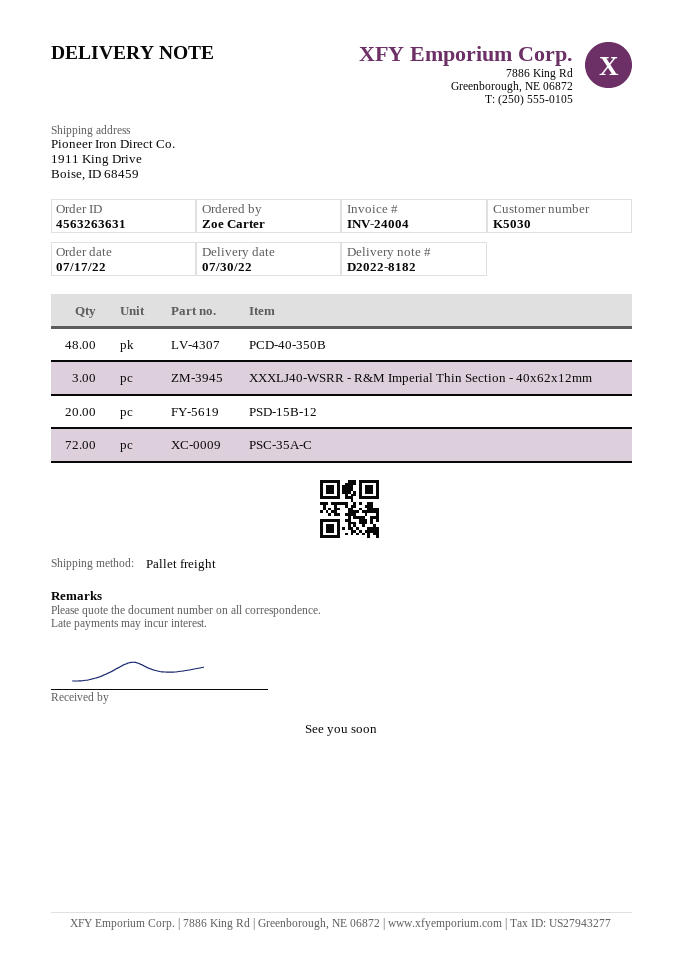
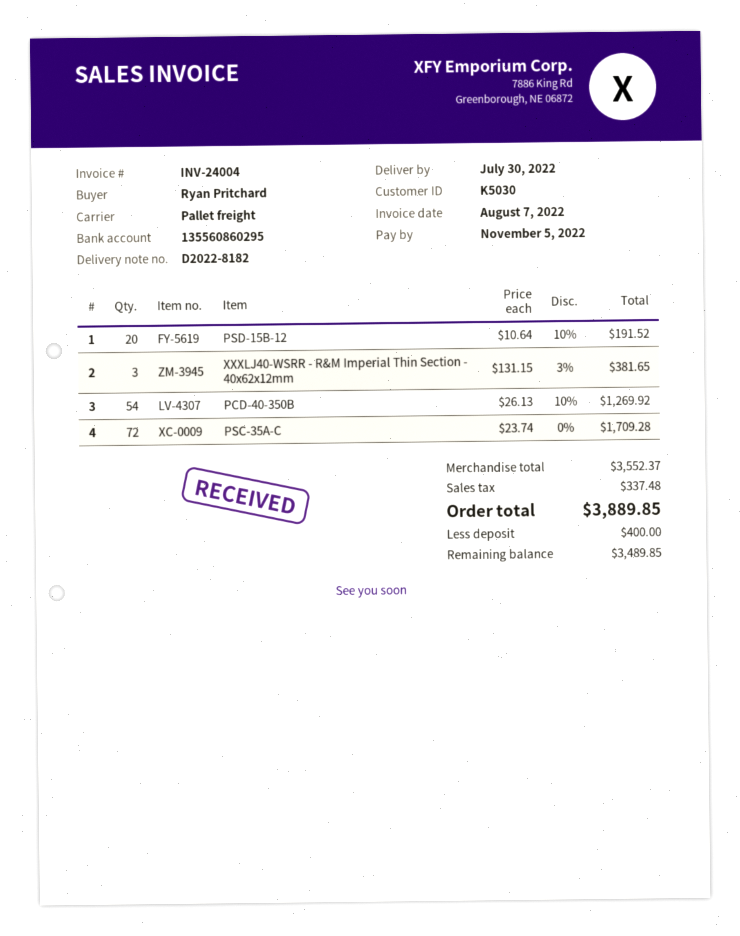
ordered by: Zoe Carter -> Ryan Pritchard
PCD-40-350B: 48 -> 54

